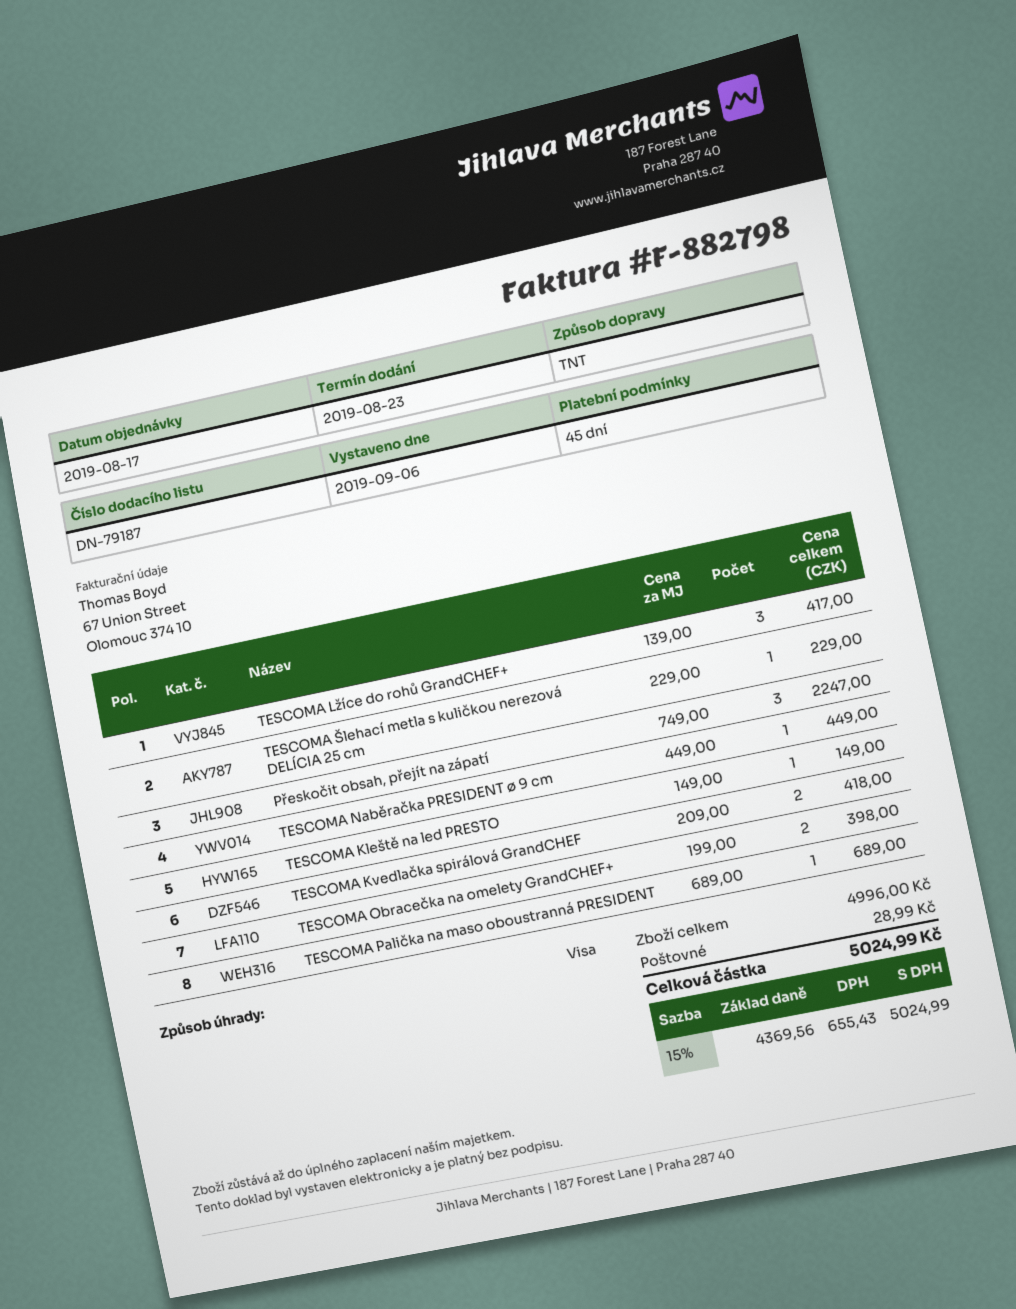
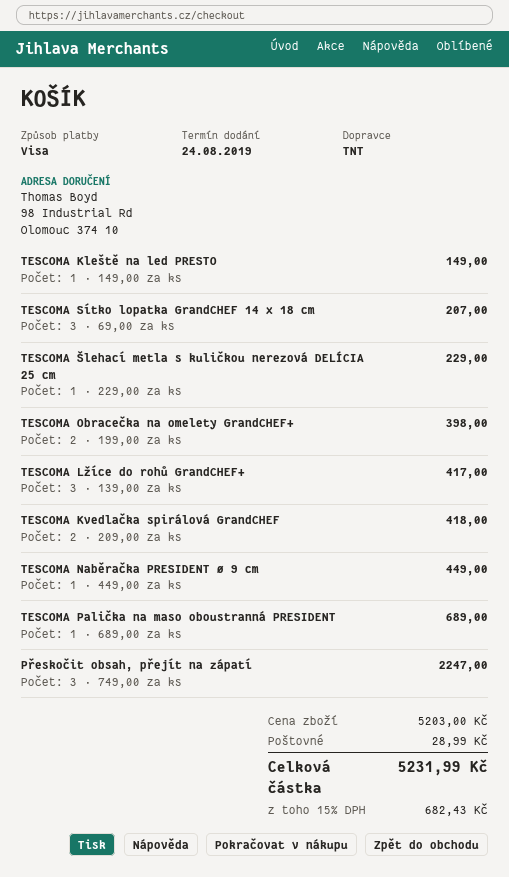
delivery date: 2019-08-23 -> 2019-08-24
TESCOMA Sítko lopatka GrandCHEF 14 x 18 cm: none -> 3 x 69.00 = 207.00
subtotal: 4996.00 -> 5203.00
tax: 15% = 655.43 -> 15% = 682.43
total: 5024.99 -> 5231.99

